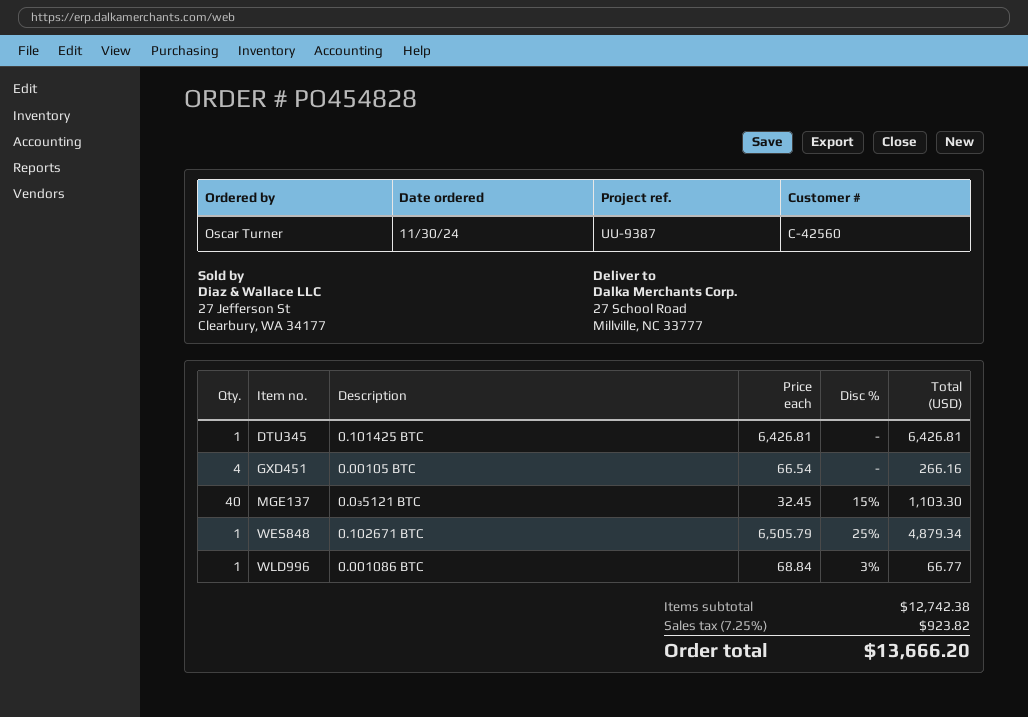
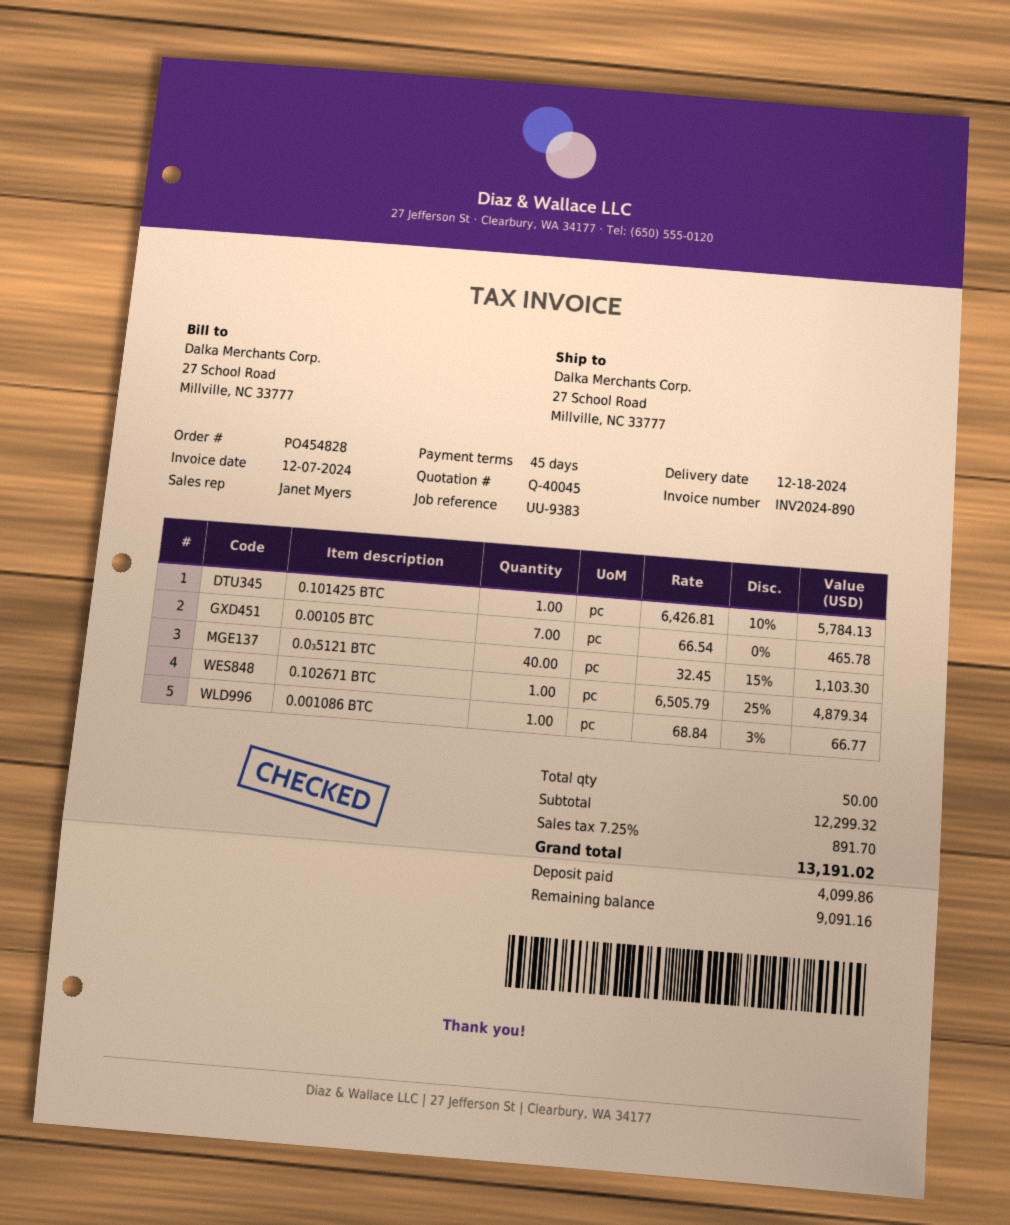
reference: UU-9387 -> UU-9383
0.101425 BTC: 1 x 6426.81 = 6426.81 -> 1 x 6426.81 - 10% = 5784.13
0.00105 BTC: 4 x 66.54 = 266.16 -> 7 x 66.54 = 465.78
subtotal: 12742.38 -> 12299.32
tax: 7.25% = 923.82 -> 7.25% = 891.70
total: 13666.20 -> 13191.02

